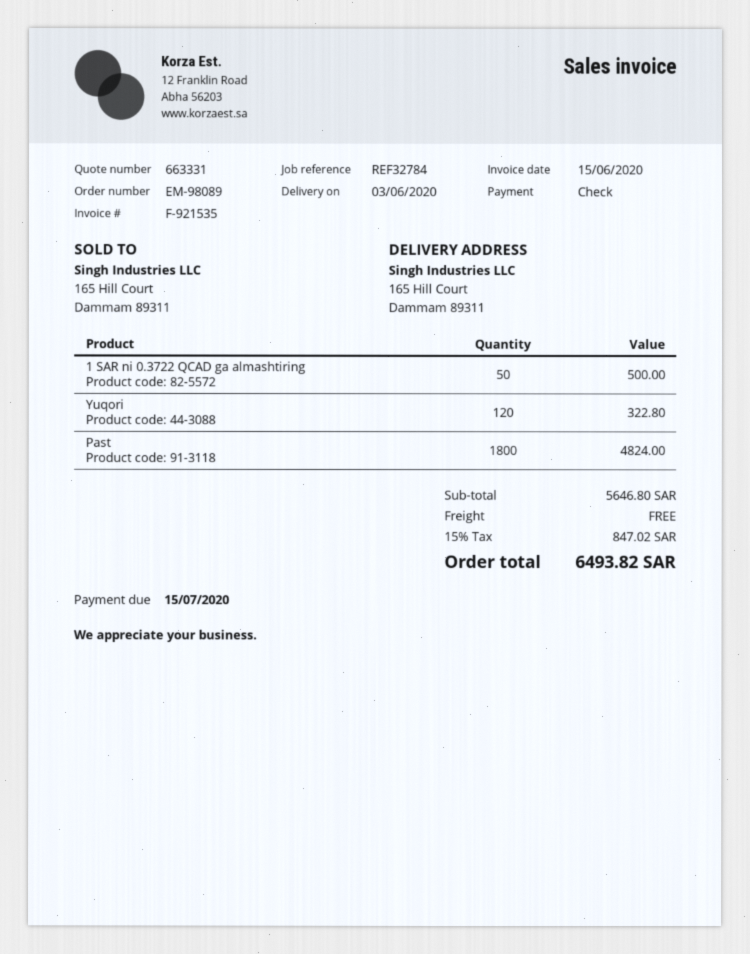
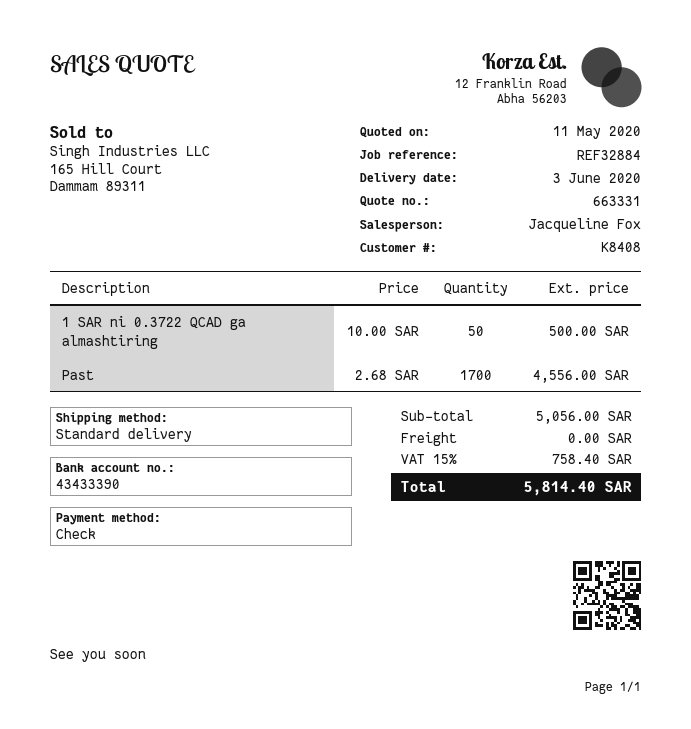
reference: REF32784 -> REF32884
Yuqori: 120 for 322.80 -> none
Past: 1800 for 4824.00 -> 1700 for 4556.00
subtotal: 5646.80 -> 5056.00
tax: 15% = 847.02 -> 15% = 758.40
total: 6493.82 -> 5814.40

